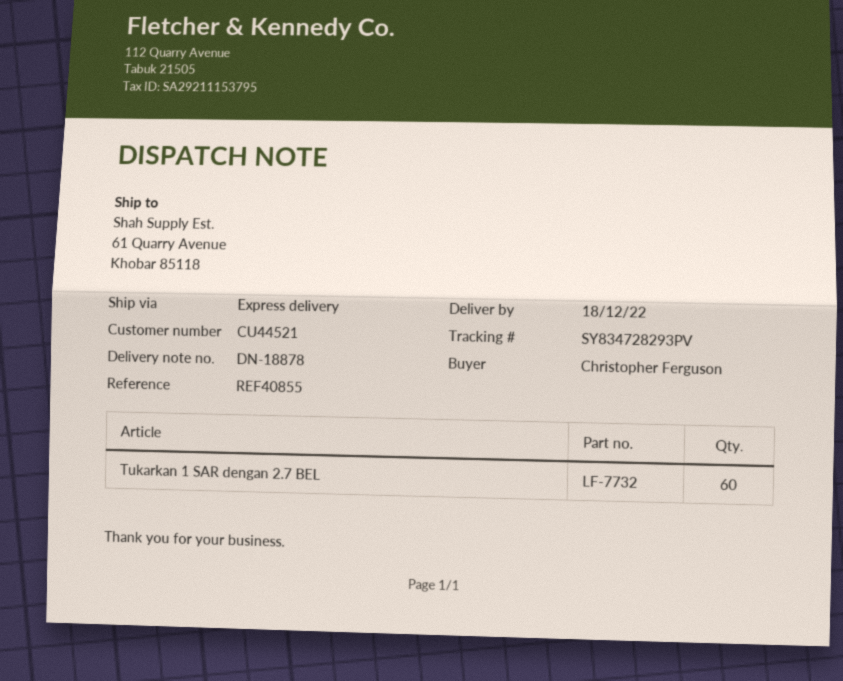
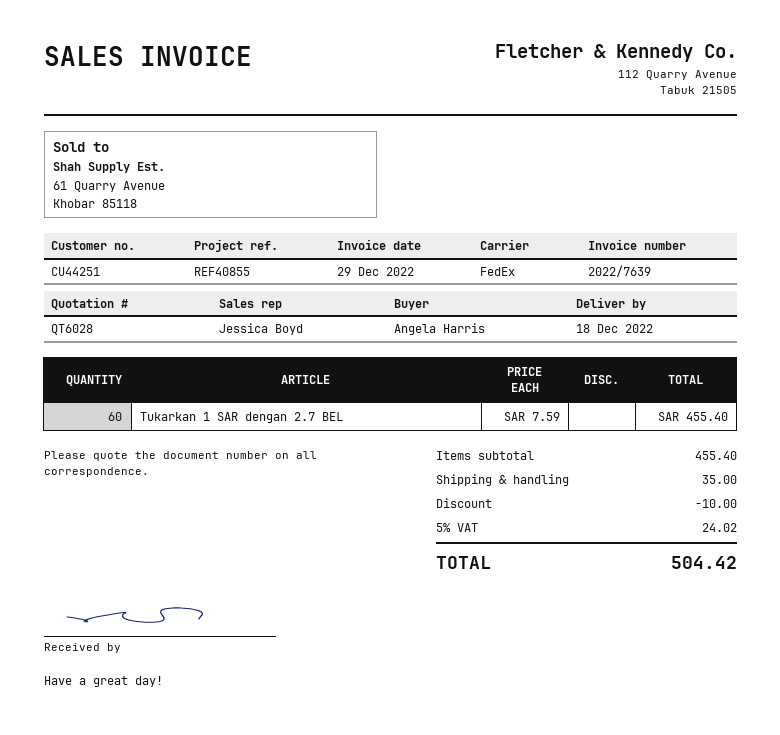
customer number: CU44521 -> CU44251
ordered by: Christopher Ferguson -> Angela Harris
shipping method: express -> FedEx

